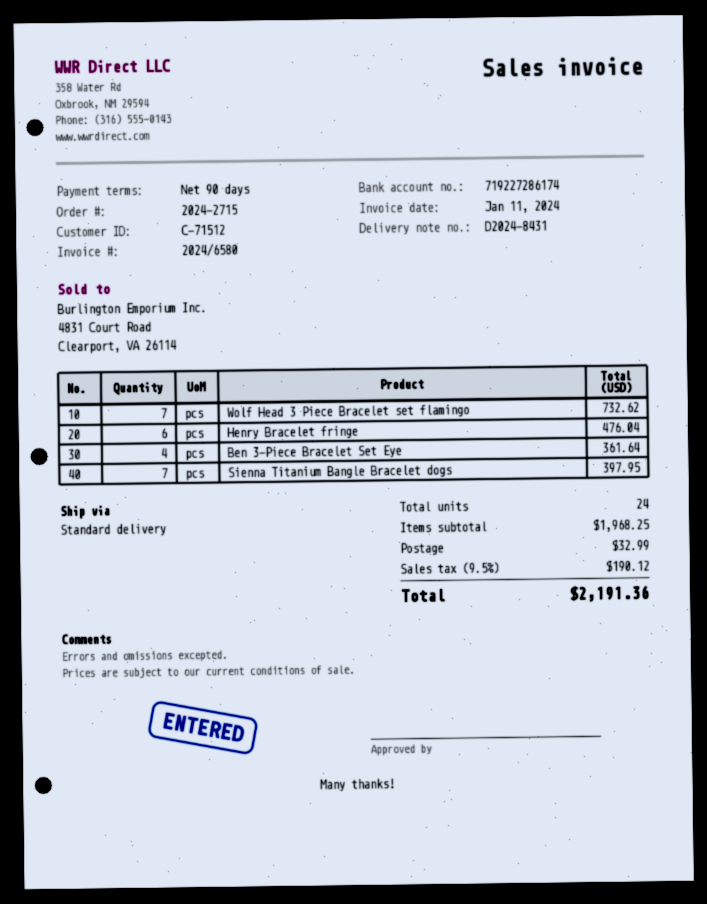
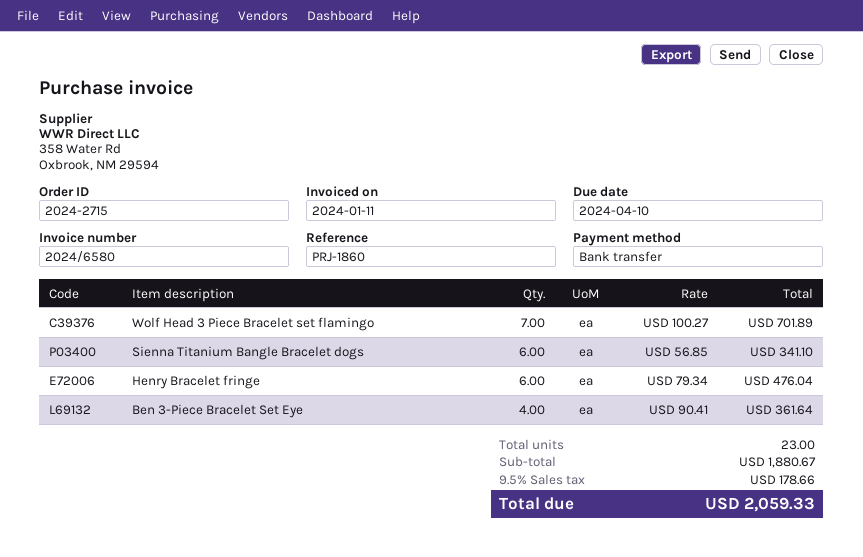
Wolf Head 3 Piece Bracelet set flamingo: 7 for 732.62 -> 7 for 701.89
Sienna Titanium Bangle Bracelet dogs: 7 for 397.95 -> 6 for 341.10
total quantity: 24 -> 23
subtotal: 1968.25 -> 1880.67
shipping: 32.99 -> none
tax: 9.5% = 190.12 -> 9.5% = 178.66
total: 2191.36 -> 2059.33

